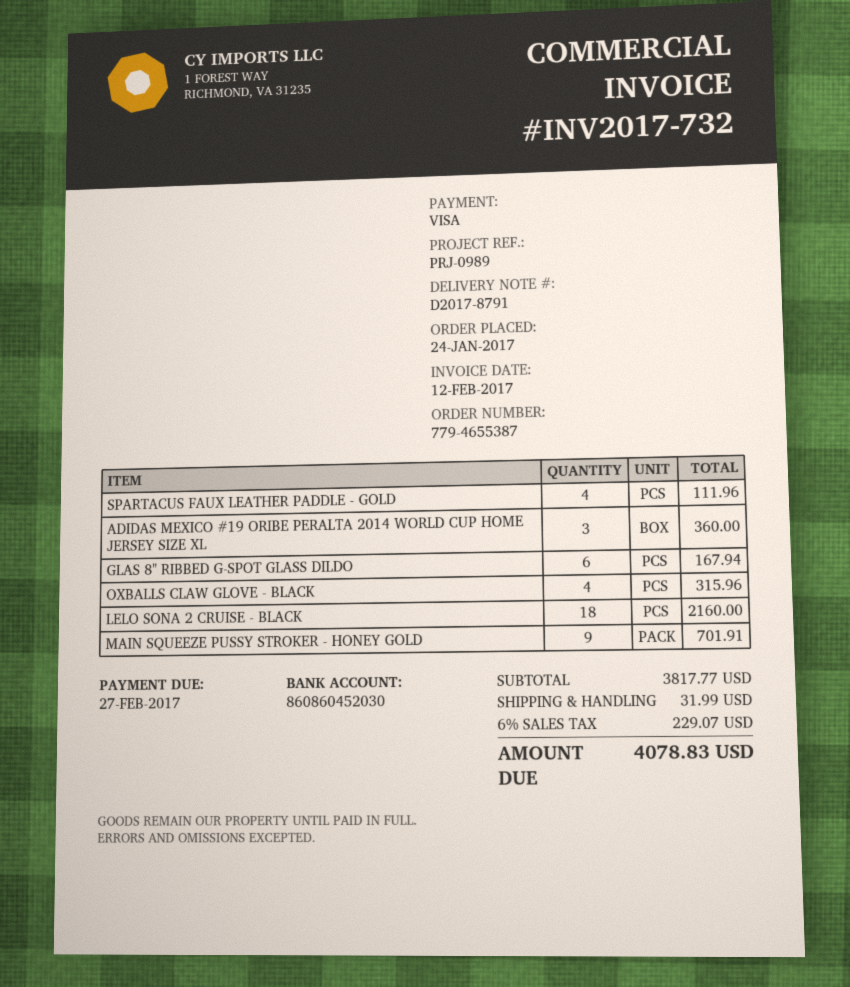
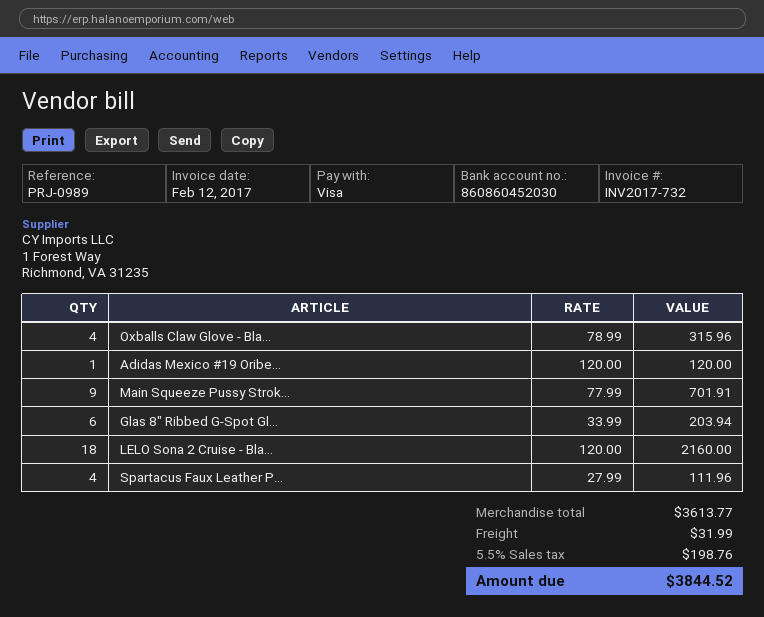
ADIDAS MEXICO #19 ORIBE PERALTA 2014 WORLD CUP HOME JERSEY SIZE XL: 3 for 360.00 -> 1 for 120.00
GLAS 8" RIBBED G-SPOT GLASS DILDO: 6 for 167.94 -> 6 for 203.94
subtotal: 3817.77 -> 3613.77
tax: 6% = 229.07 -> 5.5% = 198.76
total: 4078.83 -> 3844.52

